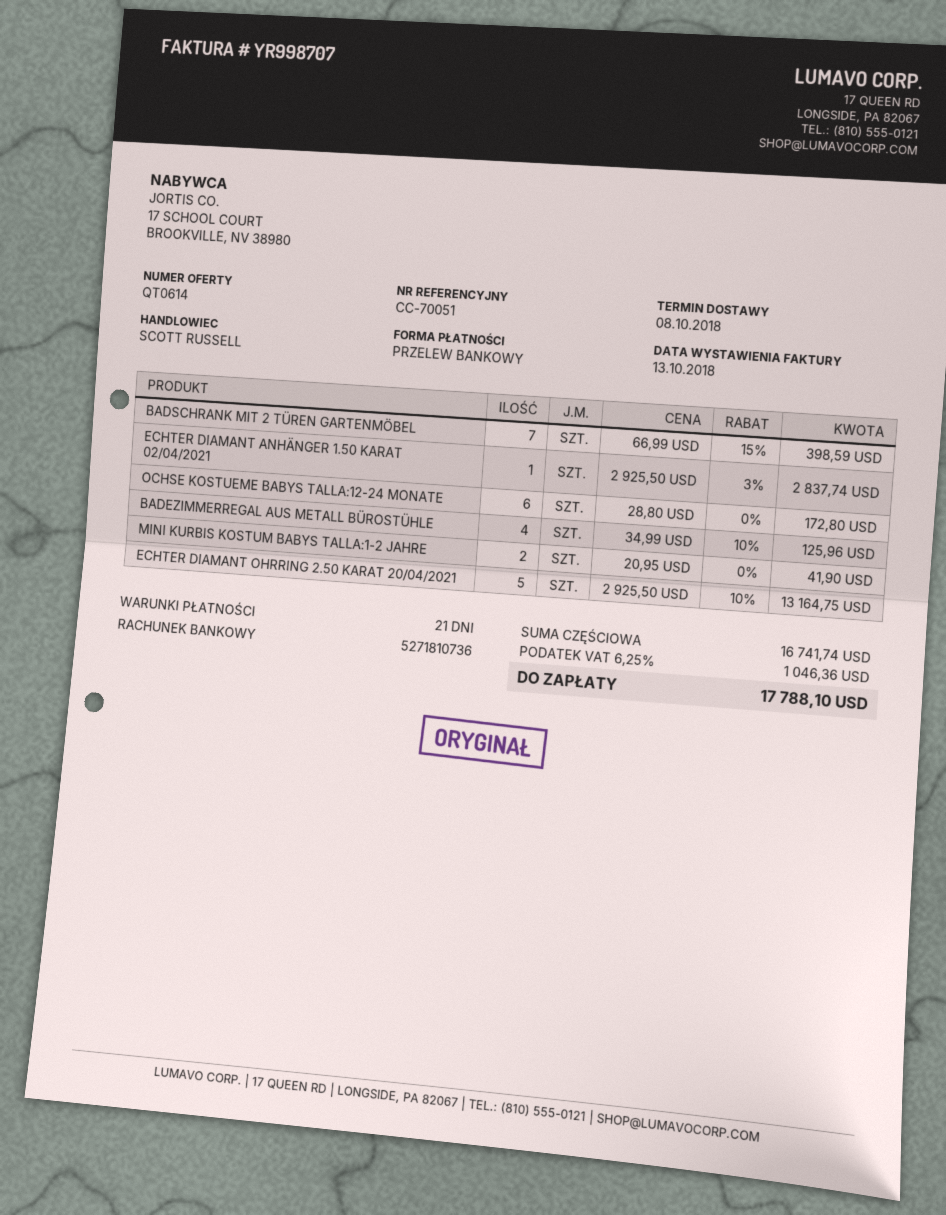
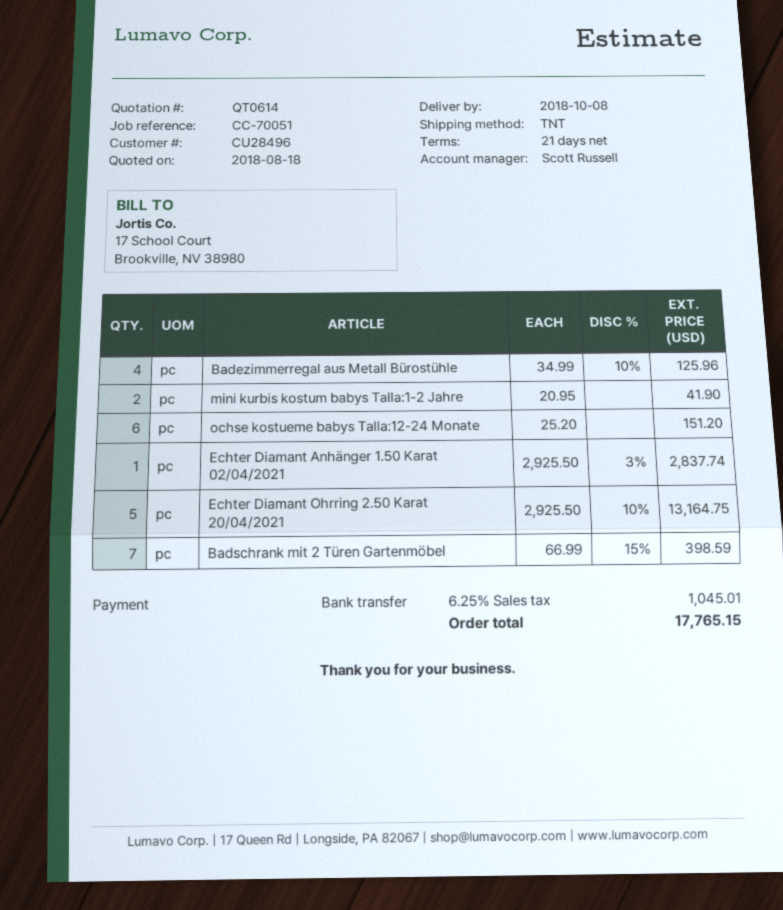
OCHSE KOSTUEME BABYS TALLA:12-24 MONATE: 6 x 28.80 = 172.80 -> 6 x 25.20 = 151.20
tax: 6.25% = 1046.36 -> 6.25% = 1045.01
total: 17788.10 -> 17765.15

